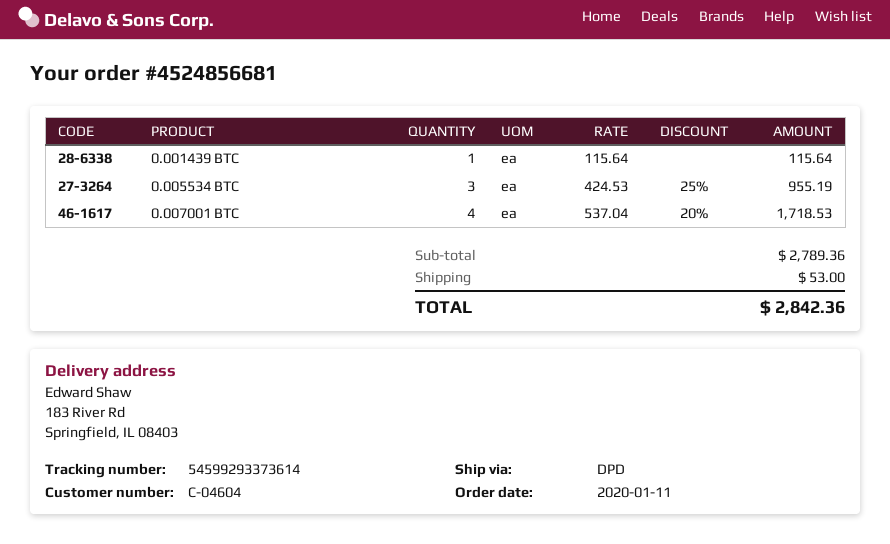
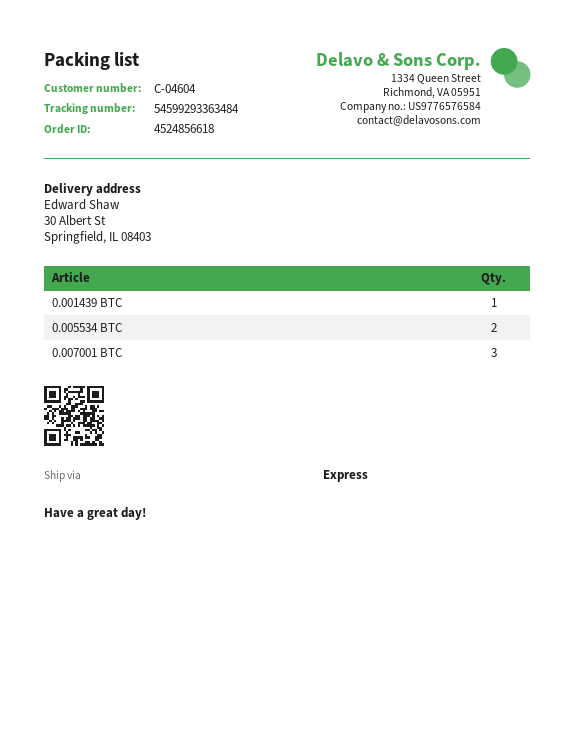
order number: 4524856681 -> 4524856618
shipping method: DPD -> express
tracking number: 54599293373614 -> 54599293363484
ship to: 183 River Rd, Springfield, IL 08403 -> 30 Albert St, Springfield, IL 08403
0.005534 BTC: 3 -> 2
0.007001 BTC: 4 -> 3

